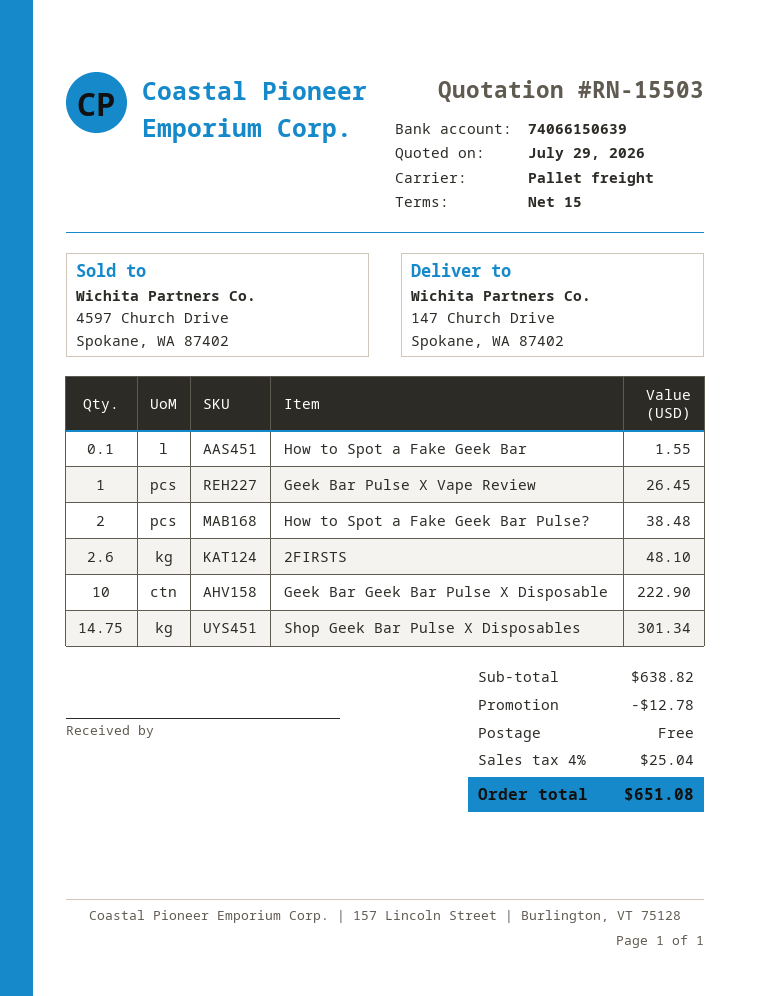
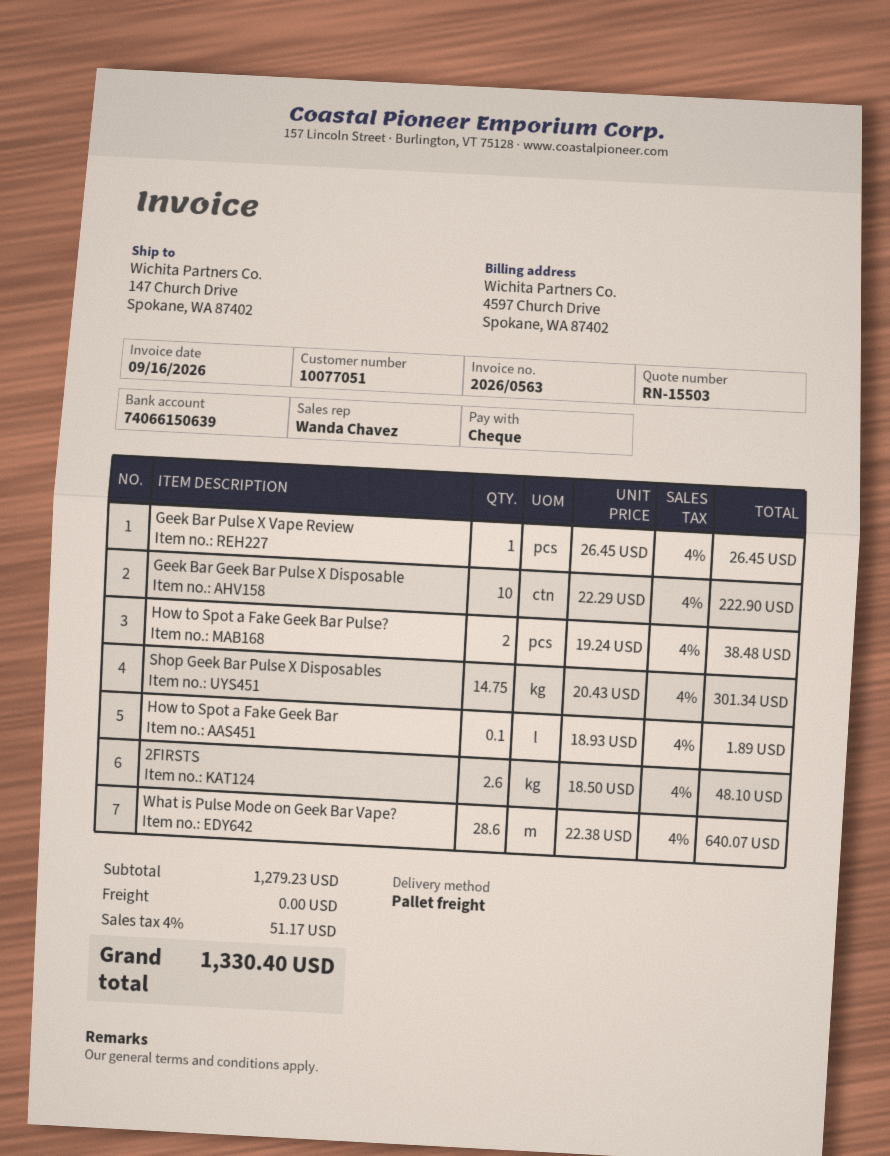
How to Spot a Fake Geek Bar: 0.1 for 1.55 -> 0.1 for 1.89
What is Pulse Mode on Geek Bar Vape?: none -> 28.6 for 640.07
subtotal: 638.82 -> 1279.23
discount: 12.78 -> none
tax: 4% = 25.04 -> 4% = 51.17
total: 651.08 -> 1330.40

